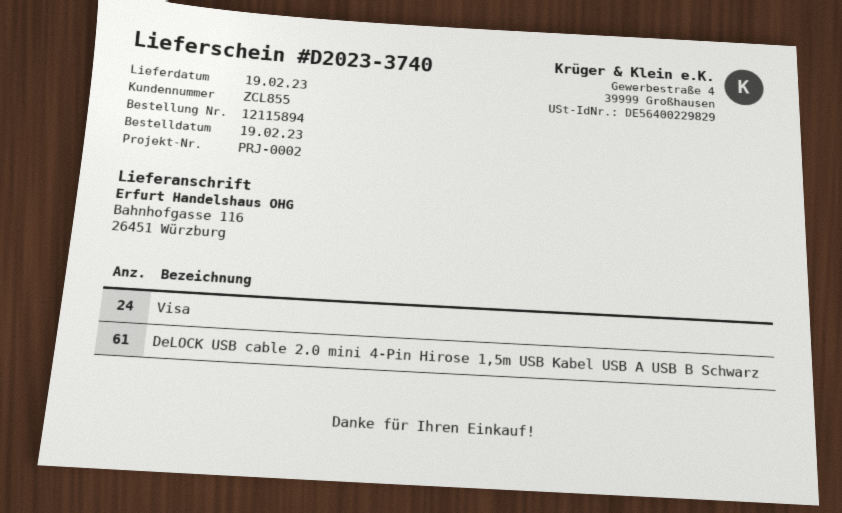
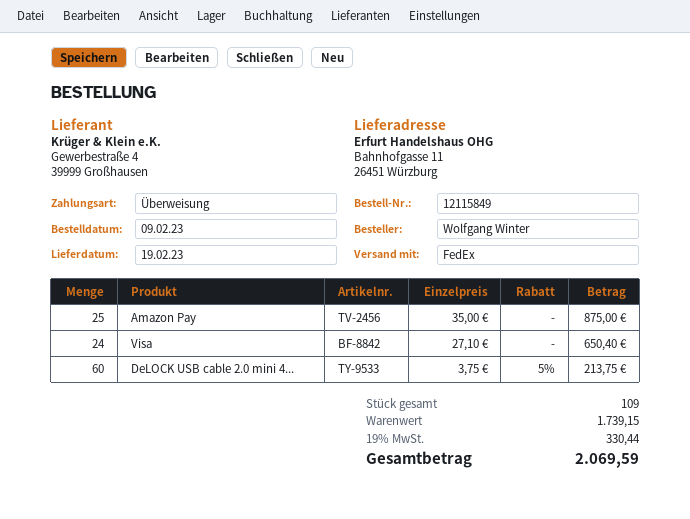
order number: 12115894 -> 12115849
order date: 2023-02-19 -> 2023-02-09
ship to: Bahnhofgasse 116, 26451 Würzburg -> Bahnhofgasse 11, 26451 Würzburg
DeLOCK USB cable 2.0 mini 4-Pin Hirose 1,5m USB Kabel USB A USB B Schwarz: 61 -> 60
Amazon Pay: none -> 25

